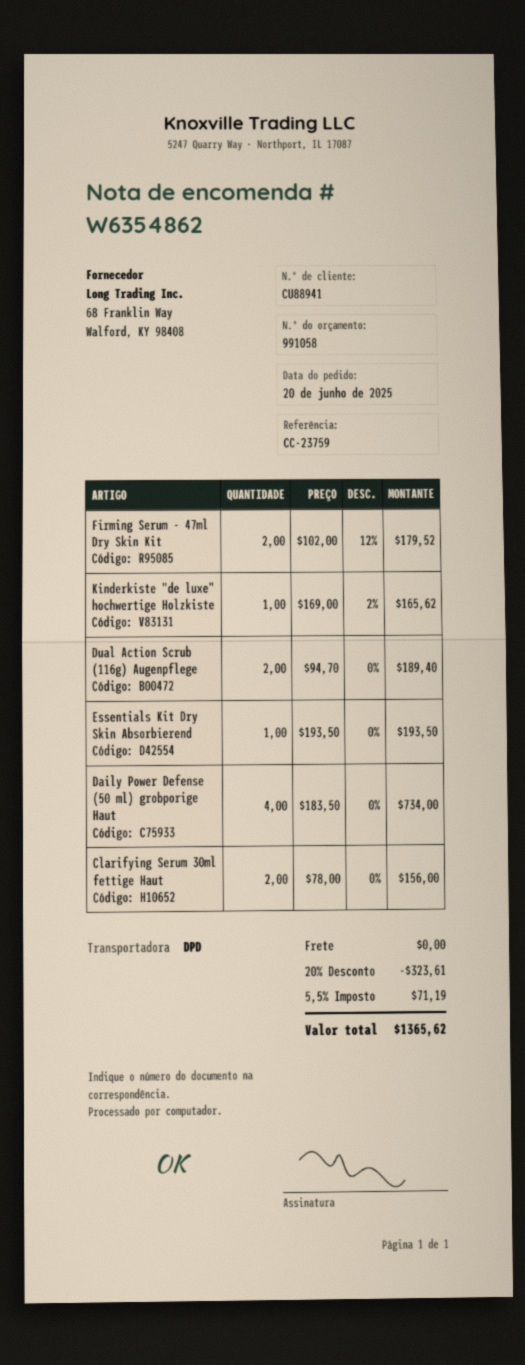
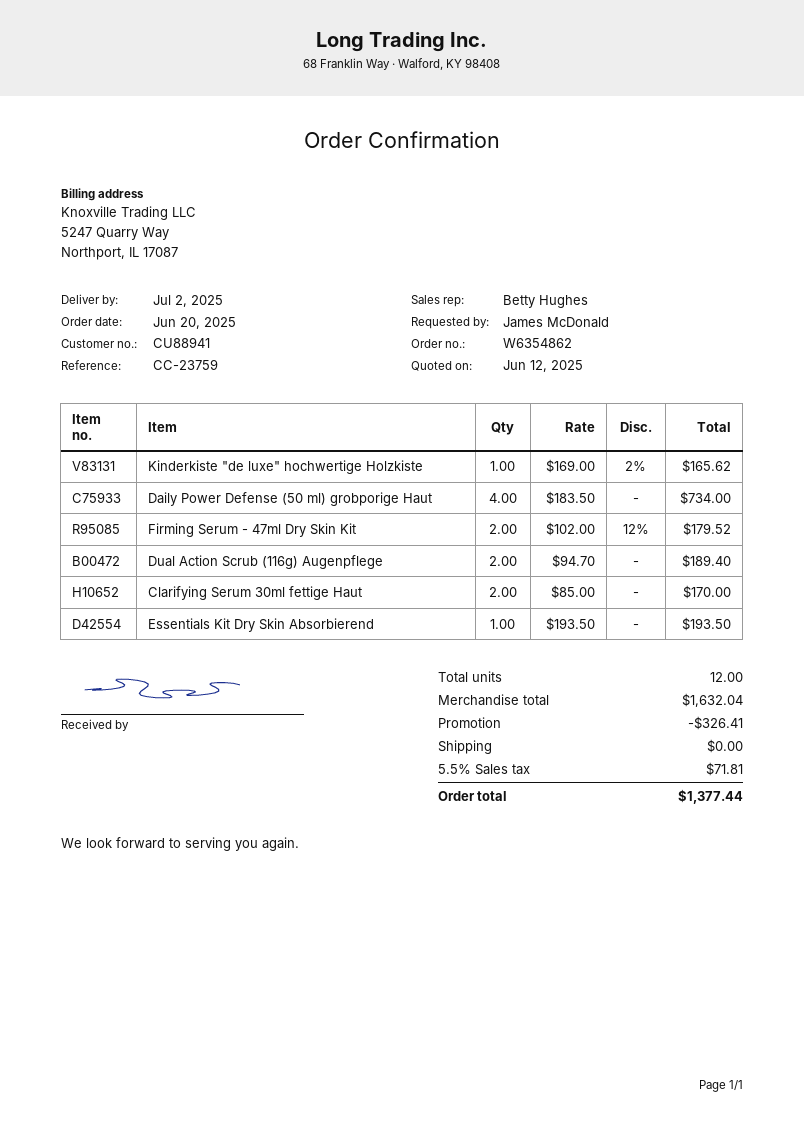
Clarifying Serum 30ml fettige Haut: 2 x 78.00 = 156.00 -> 2 x 85.00 = 170.00
discount: 323.61 -> 326.41
tax: 5.5% = 71.19 -> 5.5% = 71.81
total: 1365.62 -> 1377.44

